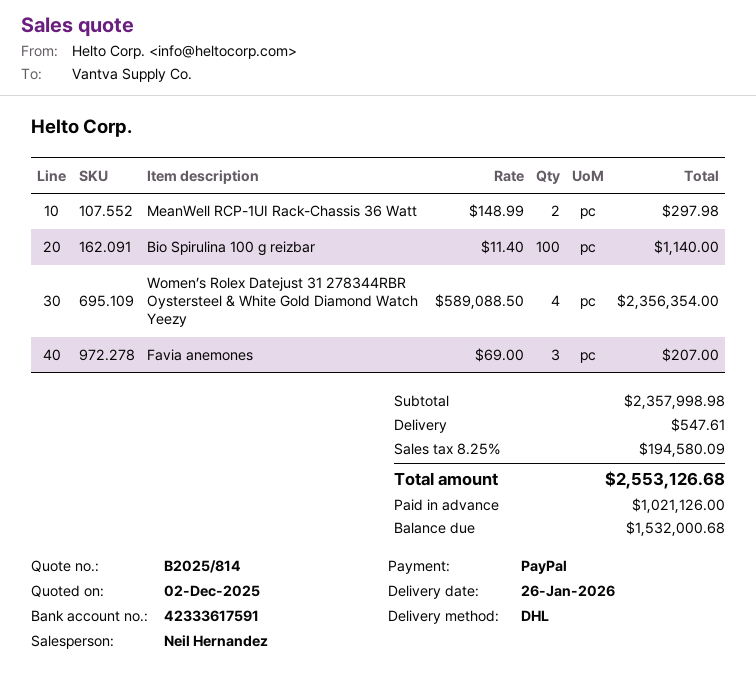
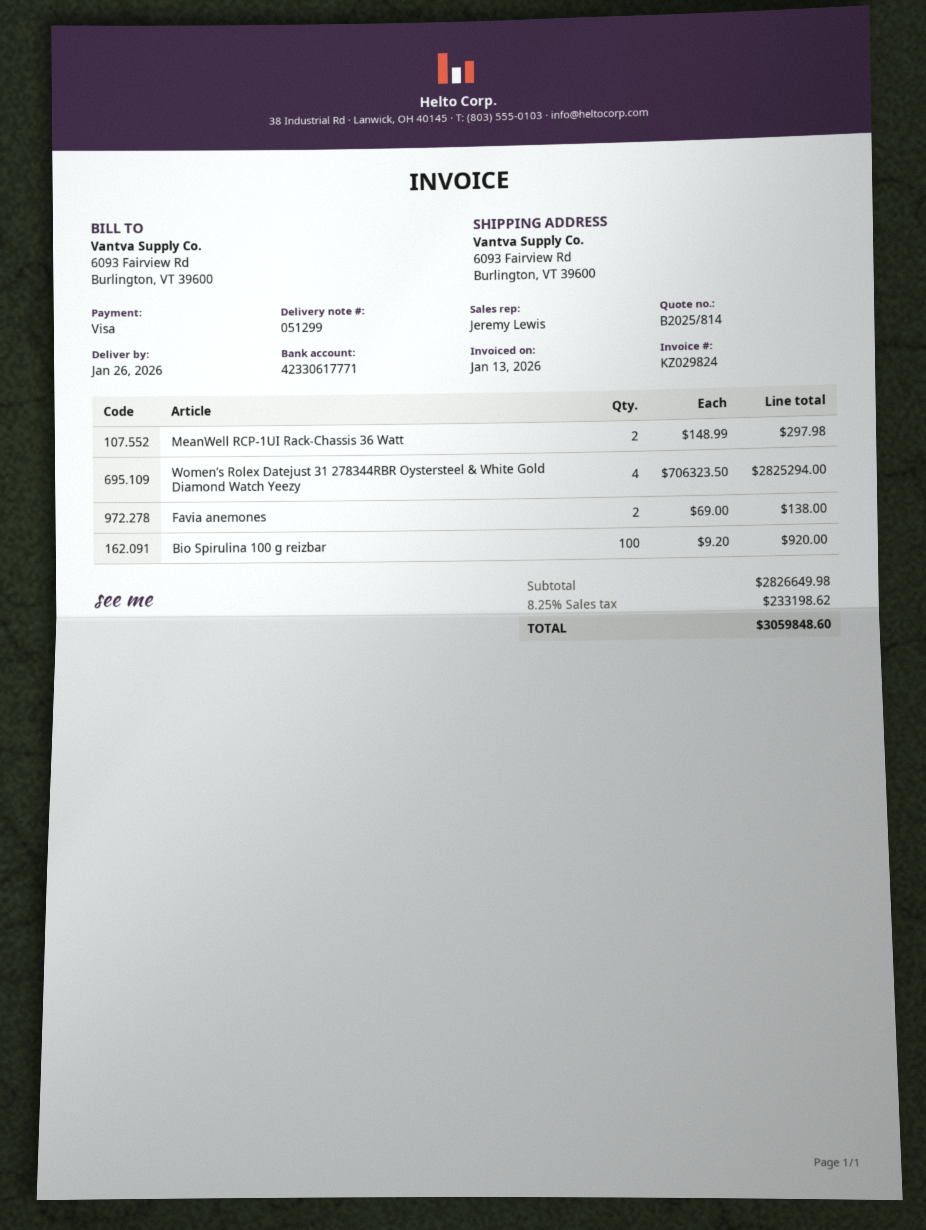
sales rep: Neil Hernandez -> Jeremy Lewis
payment method: PayPal -> Visa
bank account: 42333617591 -> 42330617771
Bio Spirulina 100 g reizbar: 100 x 11.40 = 1140.00 -> 100 x 9.20 = 920.00
Women’s Rolex Datejust 31 278344RBR Oystersteel & White Gold Diamond Watch Yeezy: 4 x 589088.50 = 2356354.00 -> 4 x 706323.50 = 2825294.00
Favia anemones: 3 x 69.00 = 207.00 -> 2 x 69.00 = 138.00
subtotal: 2357998.98 -> 2826649.98
shipping: 547.61 -> none
tax: 8.25% = 194580.09 -> 8.25% = 233198.62
total: 2553126.68 -> 3059848.60

